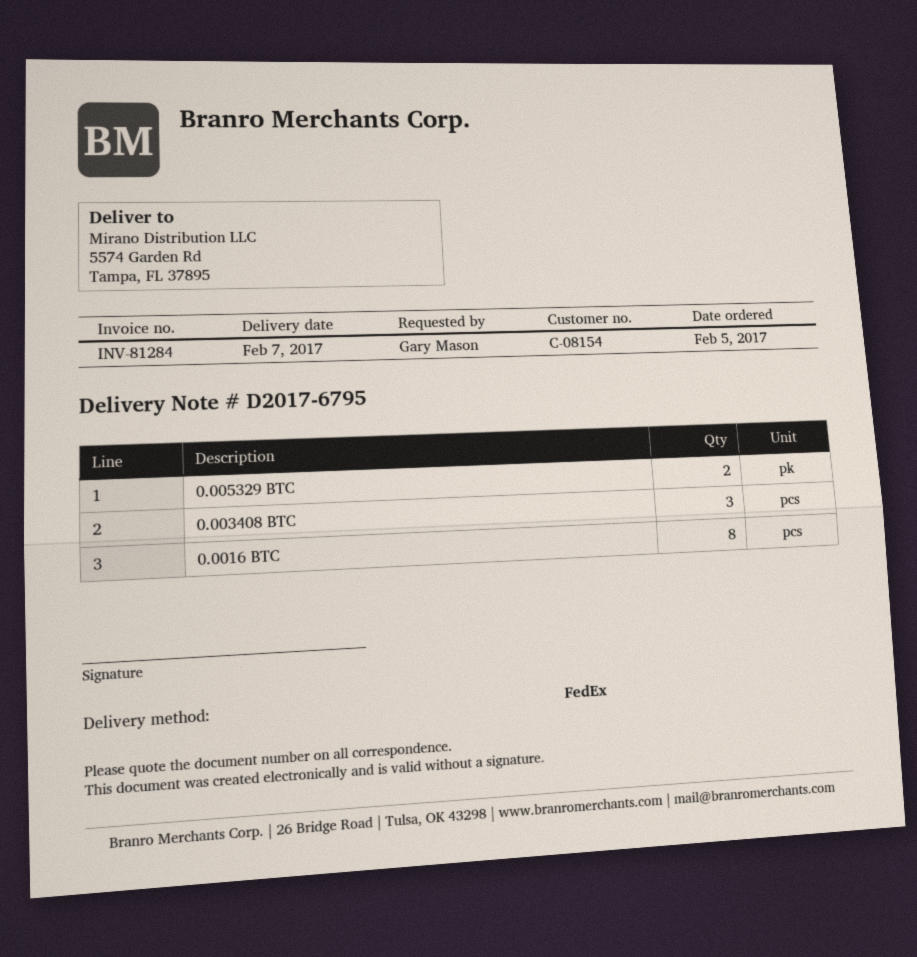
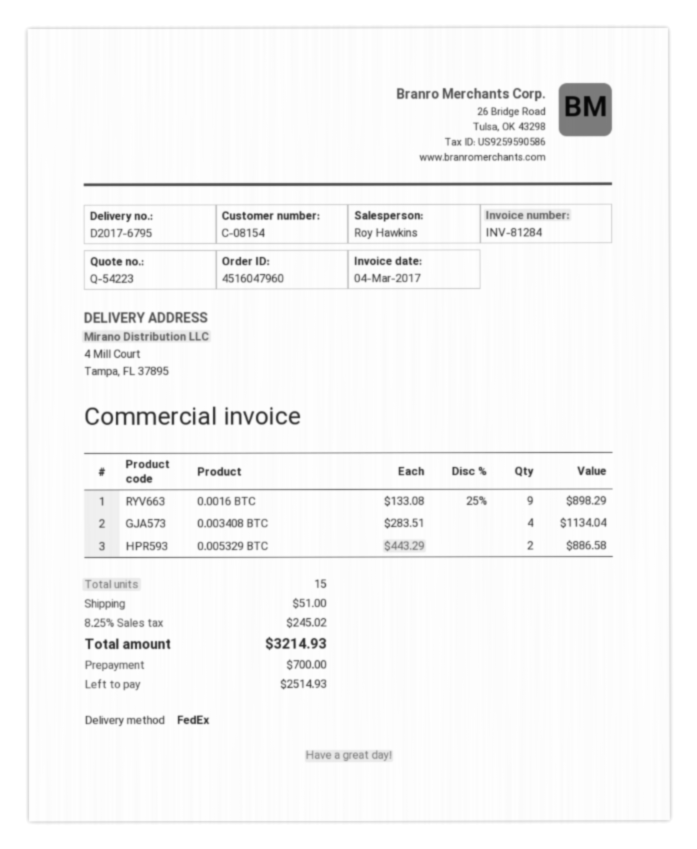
ship to: 5574 Garden Rd, Tampa, FL 37895 -> 4 Mill Court, Tampa, FL 37895
0.003408 BTC: 3 -> 4
0.0016 BTC: 8 -> 9

